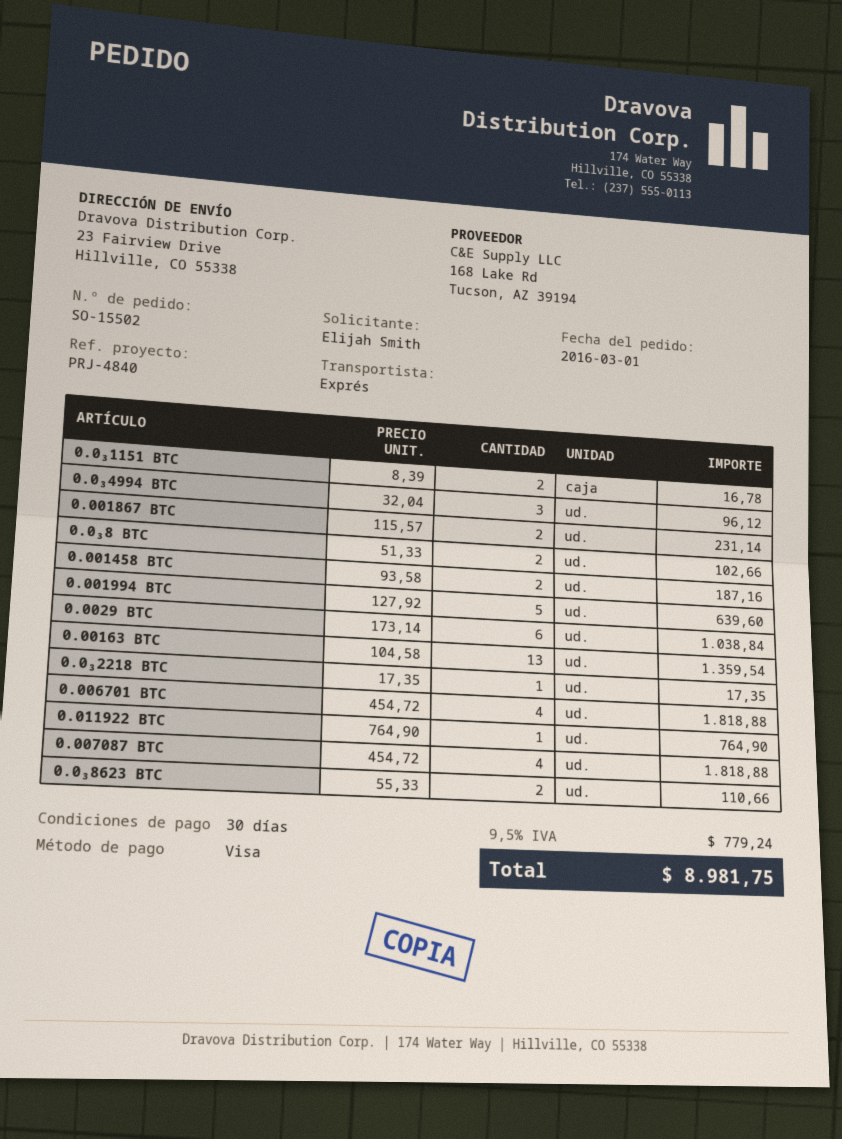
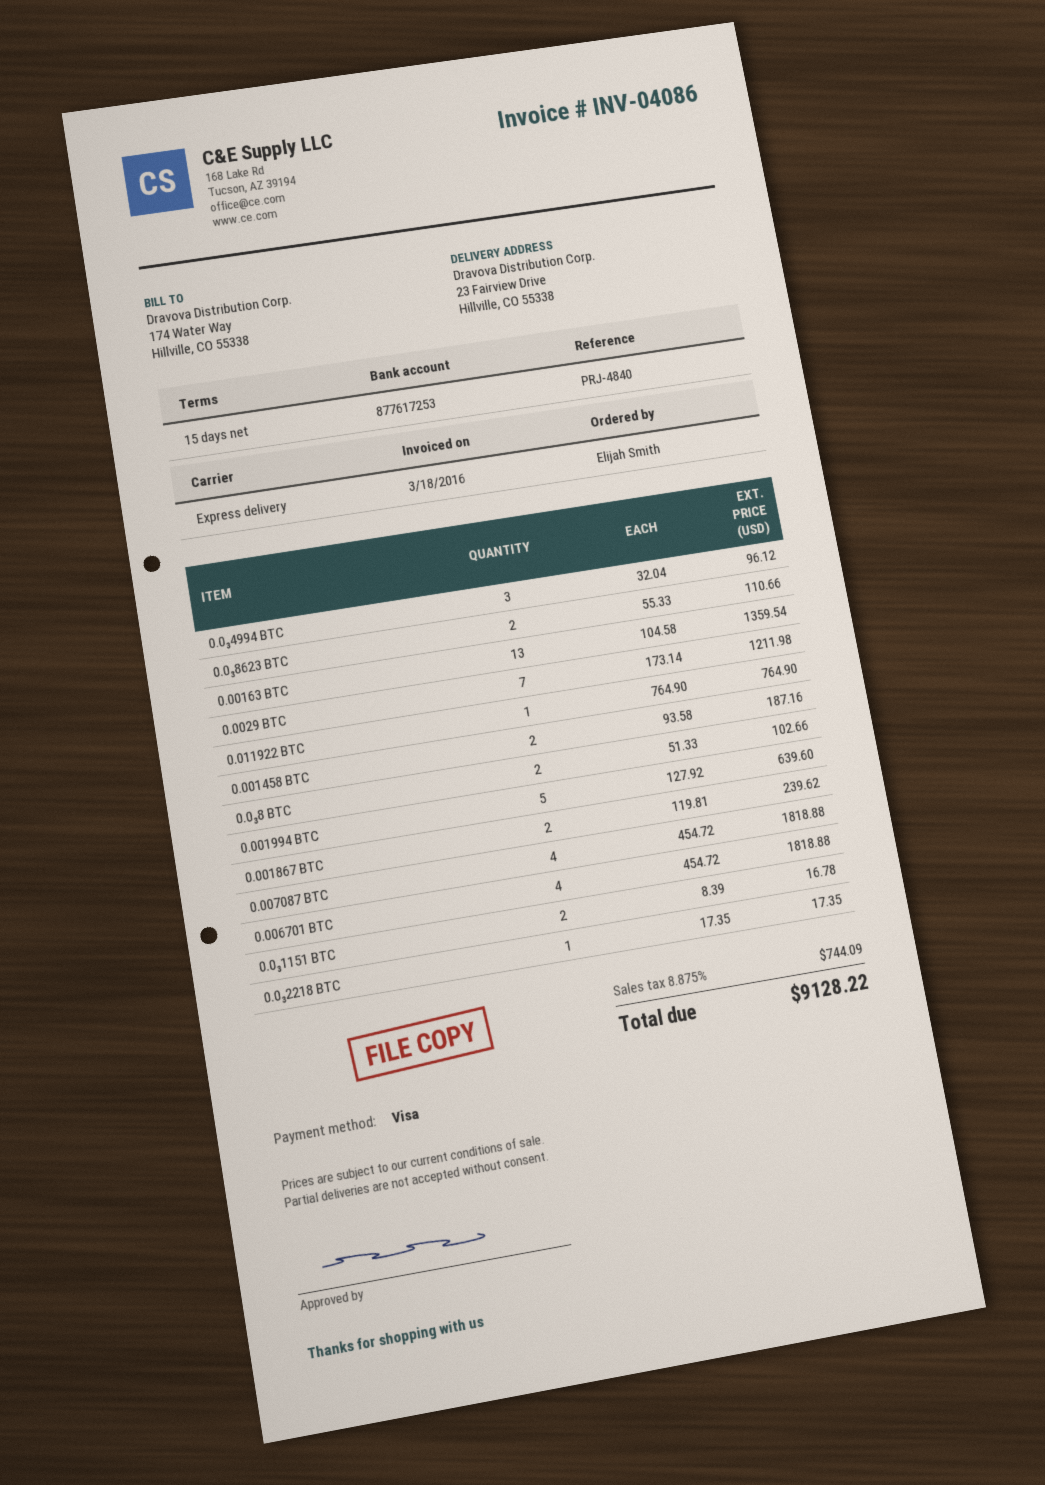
payment terms: 30 days -> 15 days
0.001867 BTC: 2 x 115.57 = 231.14 -> 2 x 119.81 = 239.62
0.0029 BTC: 6 x 173.14 = 1038.84 -> 7 x 173.14 = 1211.98
tax: 9.5% = 779.24 -> 8.875% = 744.09
total: 8981.75 -> 9128.22

